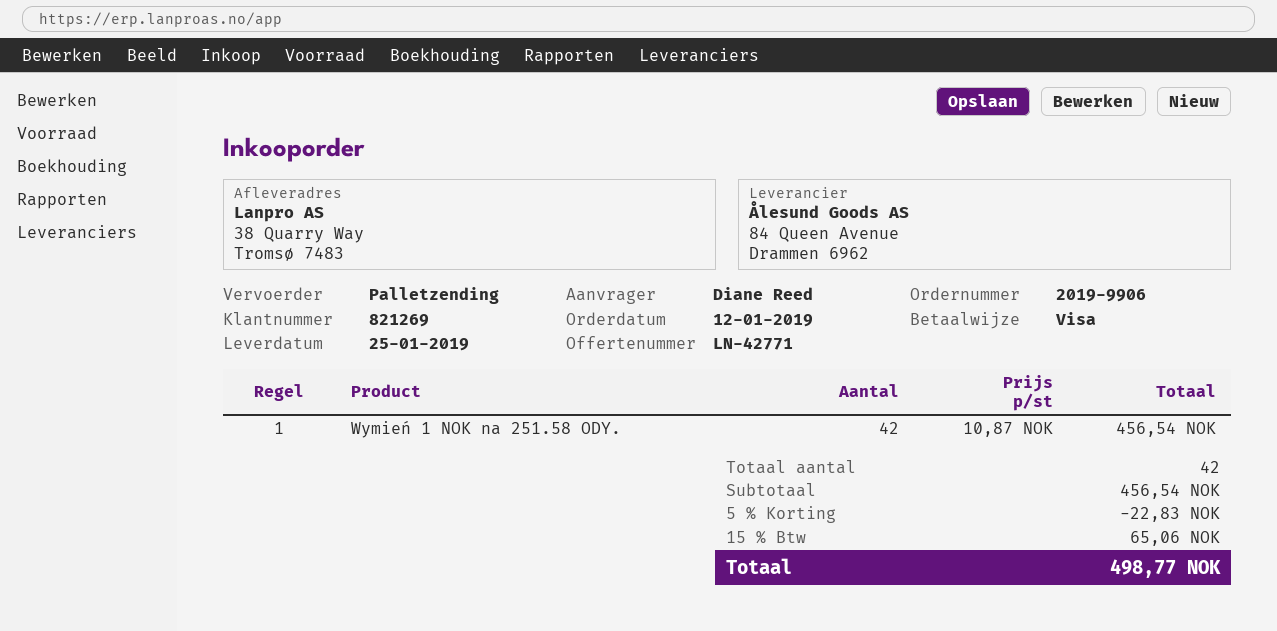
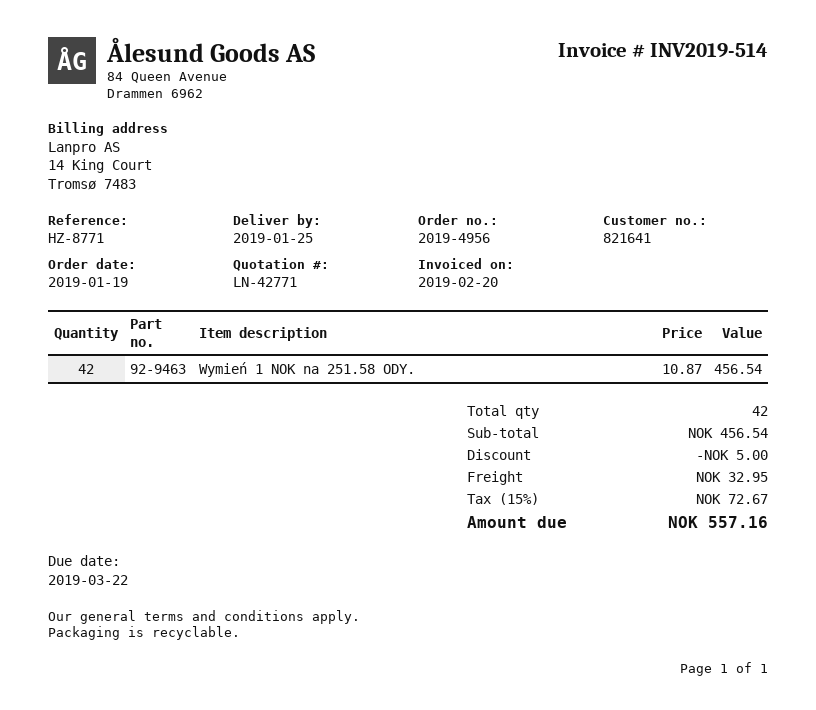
order number: 2019-9906 -> 2019-4956
order date: 2019-01-12 -> 2019-01-19
customer number: 821269 -> 821641
discount: 22.83 -> 5.00
shipping: none -> 32.95
tax: 15% = 65.06 -> 15% = 72.67
total: 498.77 -> 557.16

